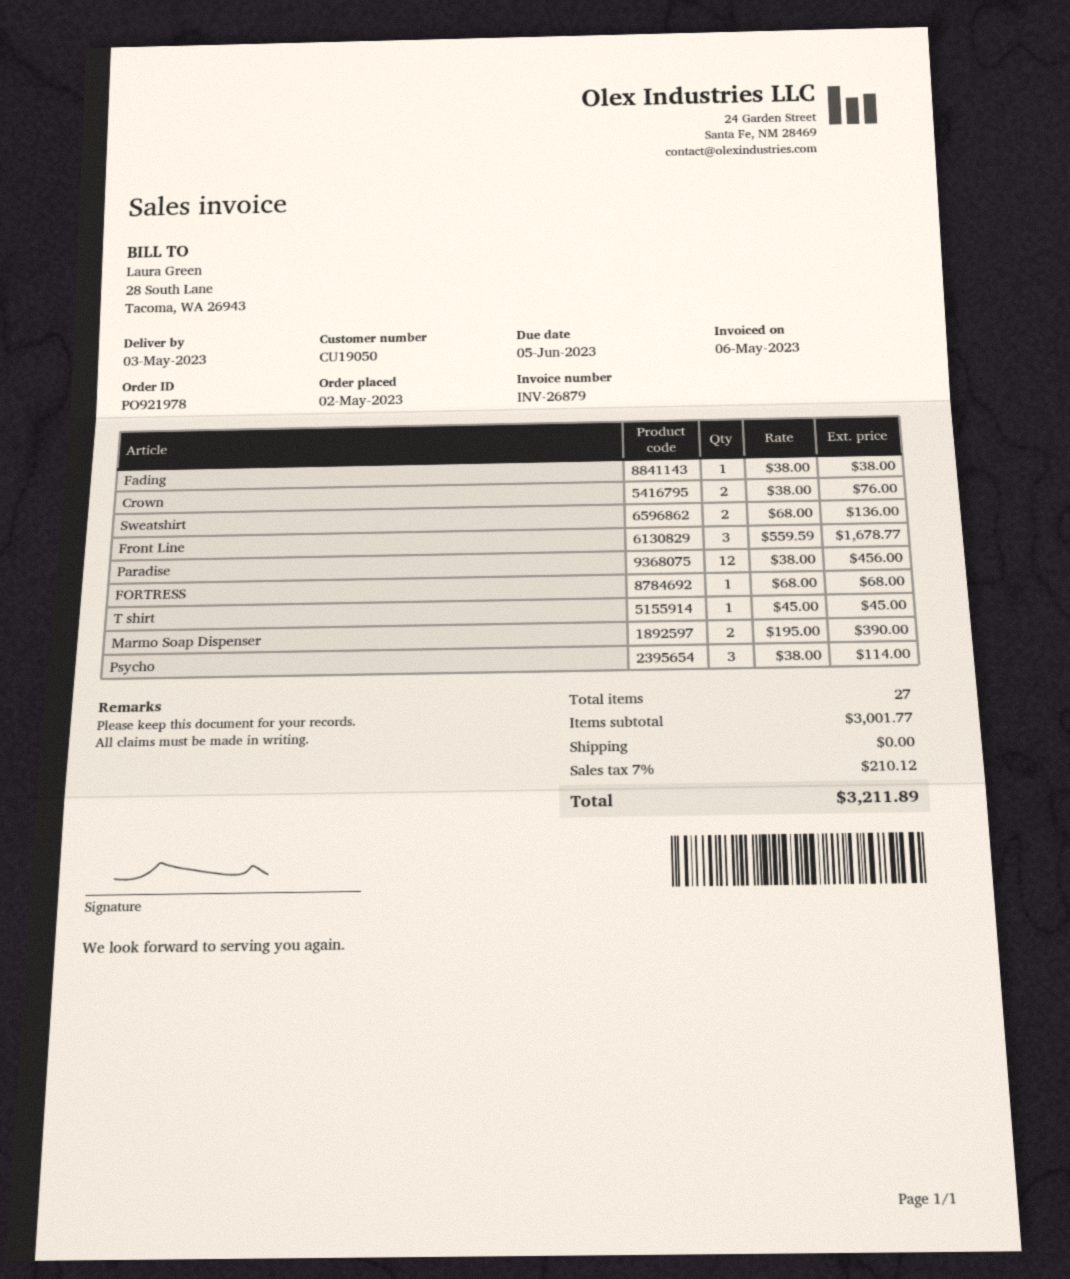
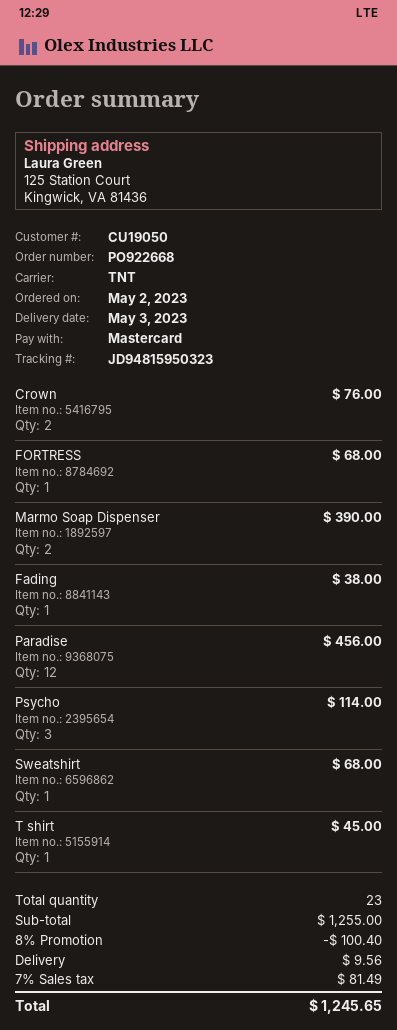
order number: PO921978 -> PO922668
Sweatshirt: 2 for 136.00 -> 1 for 68.00
Front Line: 3 for 1678.77 -> none
total quantity: 27 -> 23
subtotal: 3001.77 -> 1255.00
discount: none -> 8% = 100.40
shipping: 0.00 -> 9.56
tax: 7% = 210.12 -> 7% = 81.49
total: 3211.89 -> 1245.65

